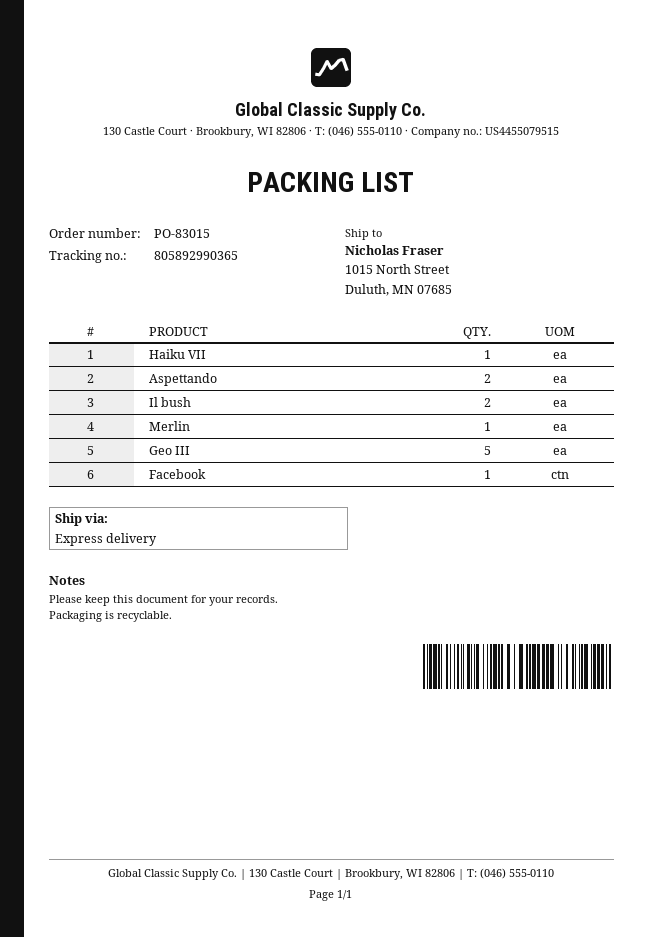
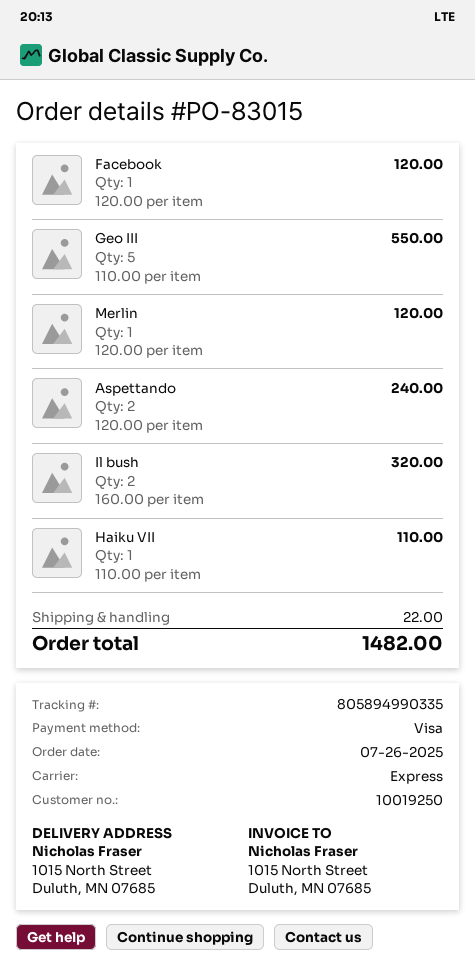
tracking number: 805892990365 -> 805894990335

